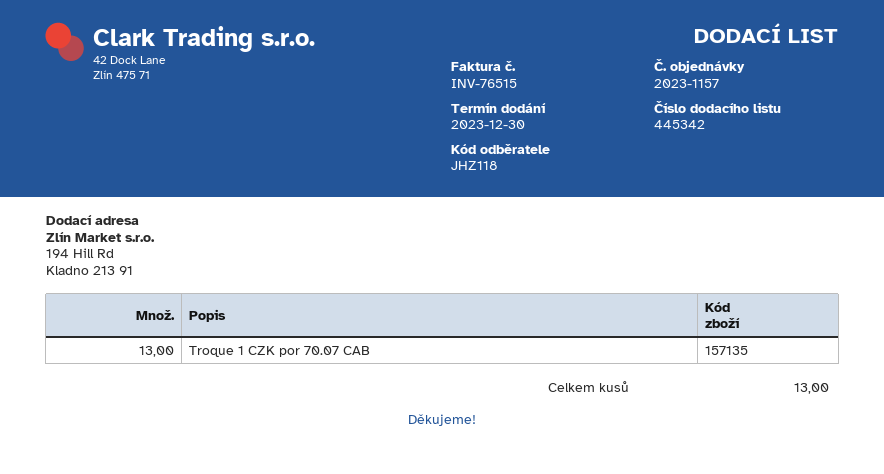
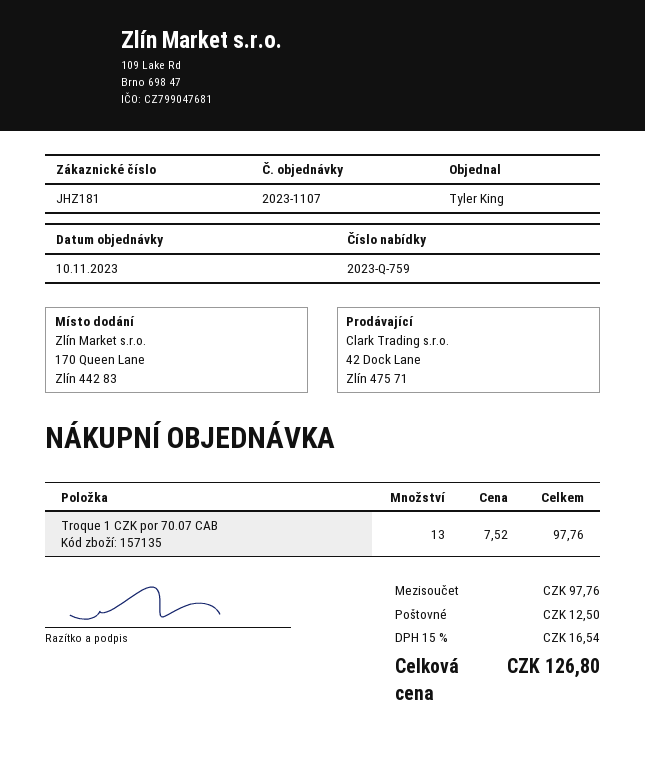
order number: 2023-1157 -> 2023-1107
customer number: JHZ118 -> JHZ181
ship to: 194 Hill Rd, Kladno 213 91 -> 170 Queen Lane, Zlín 442 83

